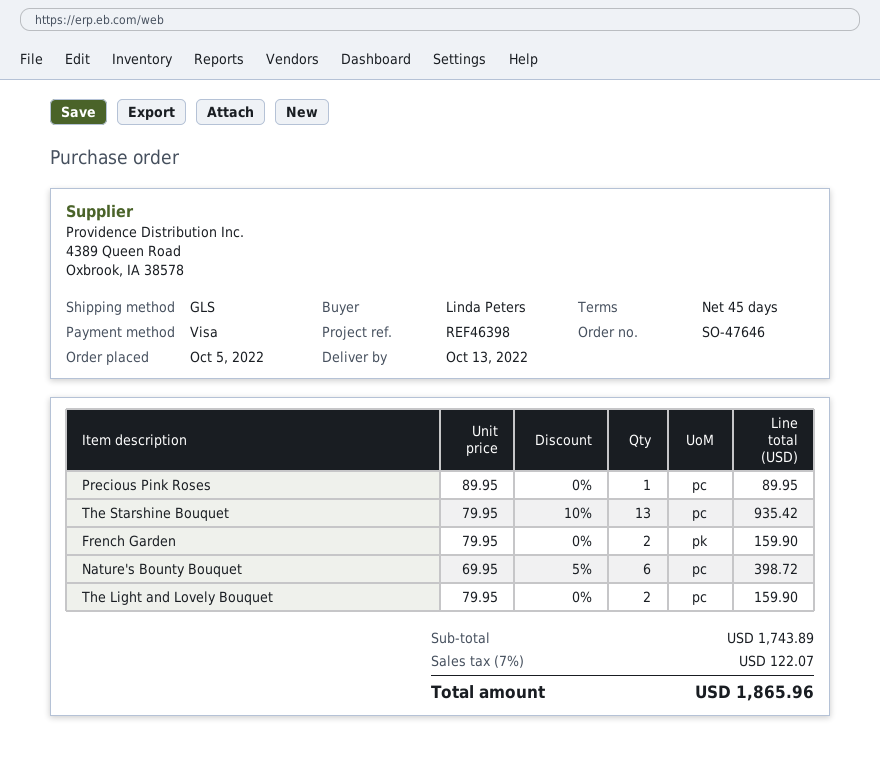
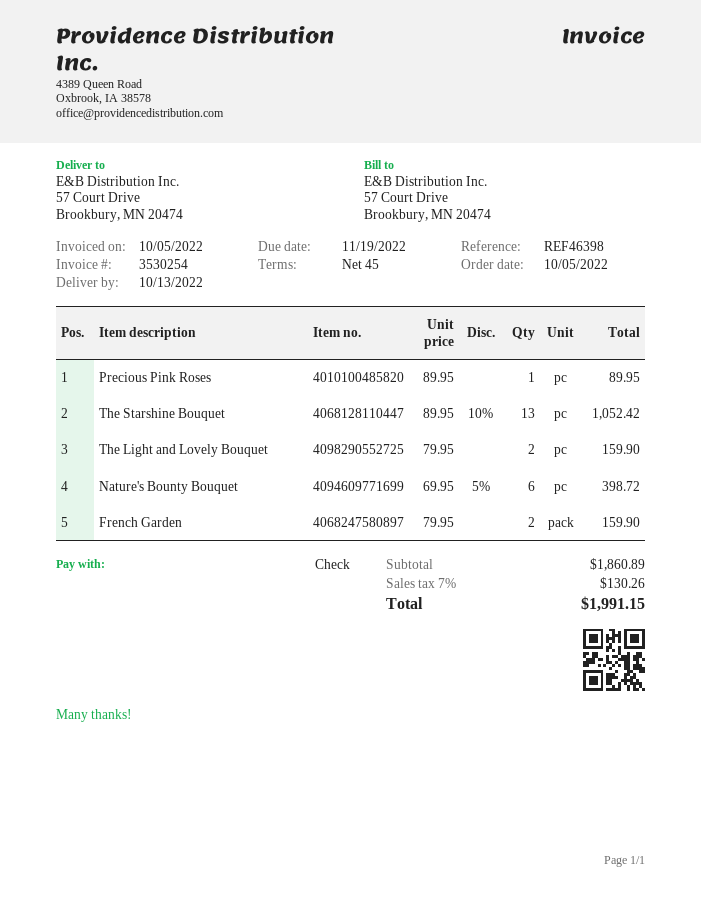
payment method: Visa -> cheque
The Starshine Bouquet: 13 x 79.95 - 10% = 935.42 -> 13 x 89.95 - 10% = 1052.42
subtotal: 1743.89 -> 1860.89
tax: 7% = 122.07 -> 7% = 130.26
total: 1865.96 -> 1991.15

